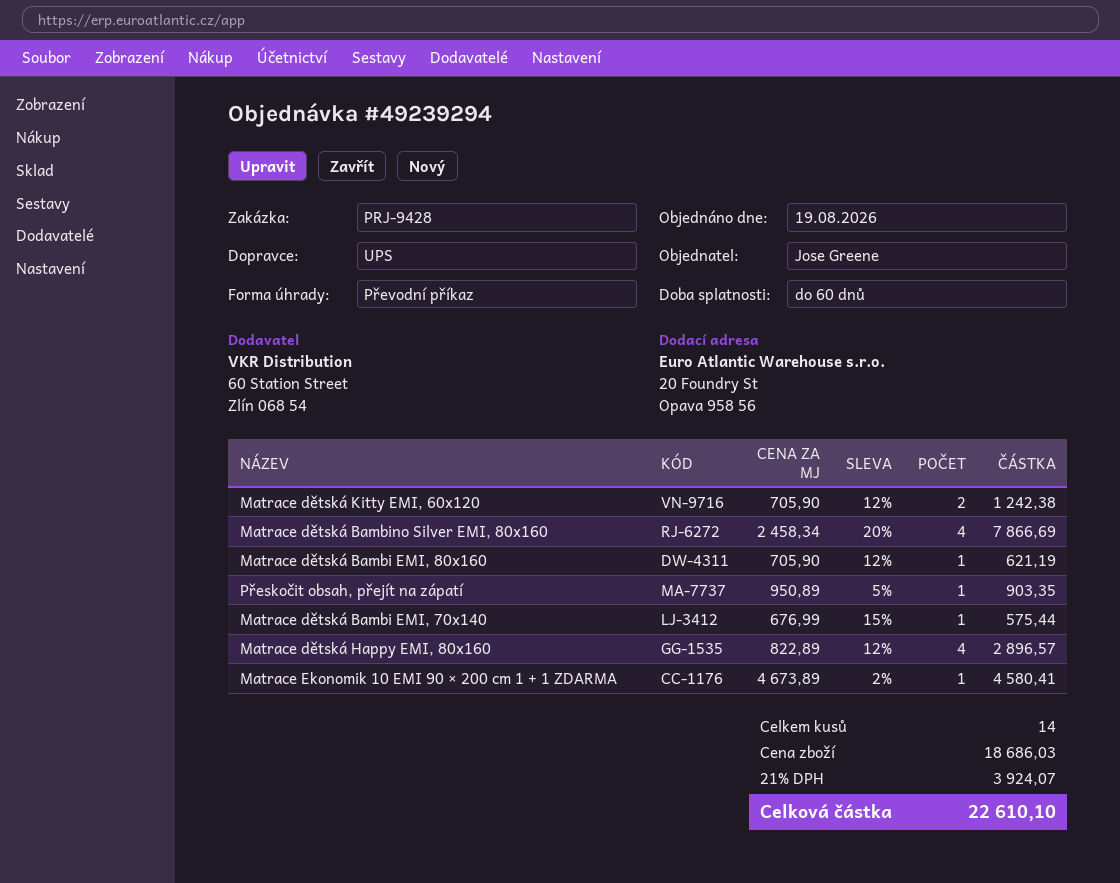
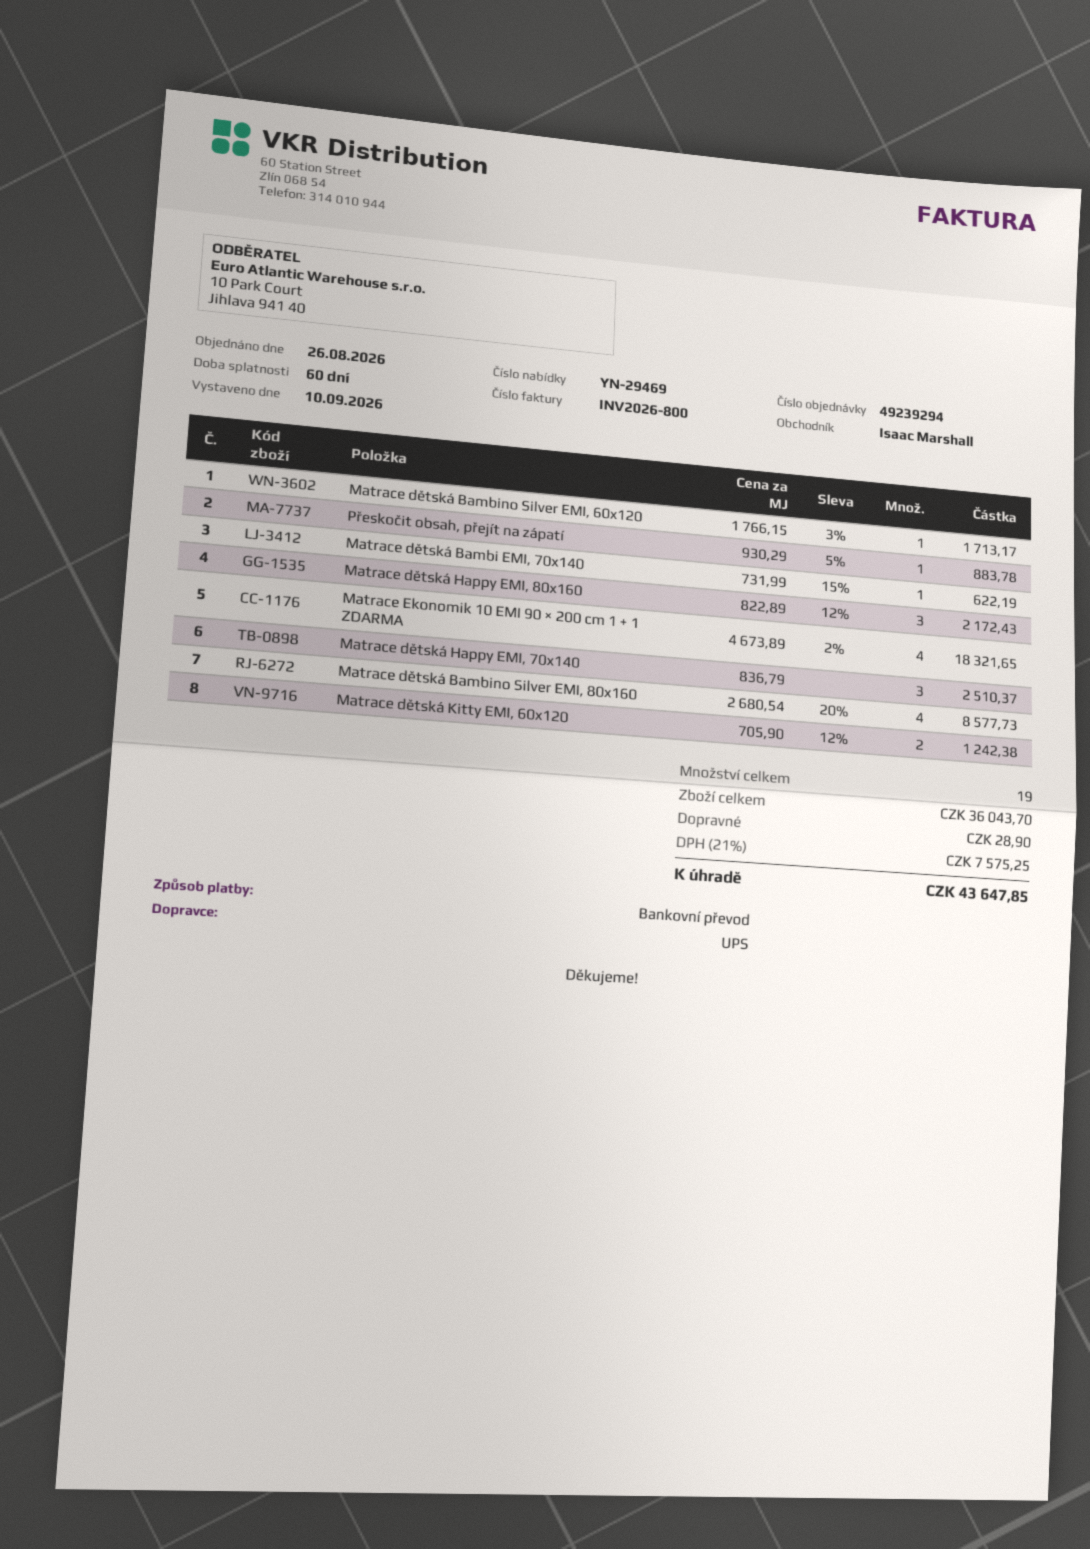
order date: 2026-08-19 -> 2026-08-26
Matrace dětská Bambino Silver EMI, 80x160: 4 x 2458.34 - 20% = 7866.69 -> 4 x 2680.54 - 20% = 8577.73
Matrace dětská Bambi EMI, 80x160: 1 x 705.90 - 12% = 621.19 -> none
Přeskočit obsah, přejít na zápatí: 1 x 950.89 - 5% = 903.35 -> 1 x 930.29 - 5% = 883.78
Matrace dětská Bambi EMI, 70x140: 1 x 676.99 - 15% = 575.44 -> 1 x 731.99 - 15% = 622.19
Matrace dětská Happy EMI, 80x160: 4 x 822.89 - 12% = 2896.57 -> 3 x 822.89 - 12% = 2172.43
Matrace Ekonomik 10 EMI 90 × 200 cm 1 + 1 ZDARMA: 1 x 4673.89 - 2% = 4580.41 -> 4 x 4673.89 - 2% = 18321.65
Matrace dětská Bambino Silver EMI, 60x120: none -> 1 x 1766.15 - 3% = 1713.17
Matrace dětská Happy EMI, 70x140: none -> 3 x 836.79 = 2510.37
total quantity: 14 -> 19
subtotal: 18686.03 -> 36043.70
shipping: none -> 28.90
tax: 21% = 3924.07 -> 21% = 7575.25
total: 22610.10 -> 43647.85

